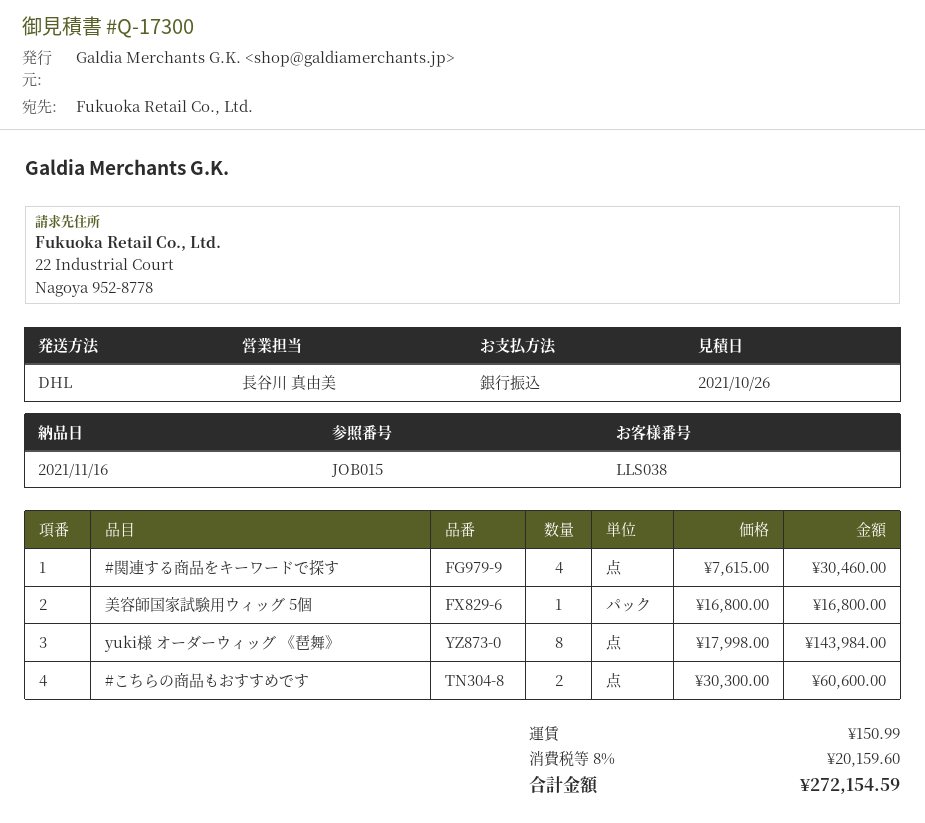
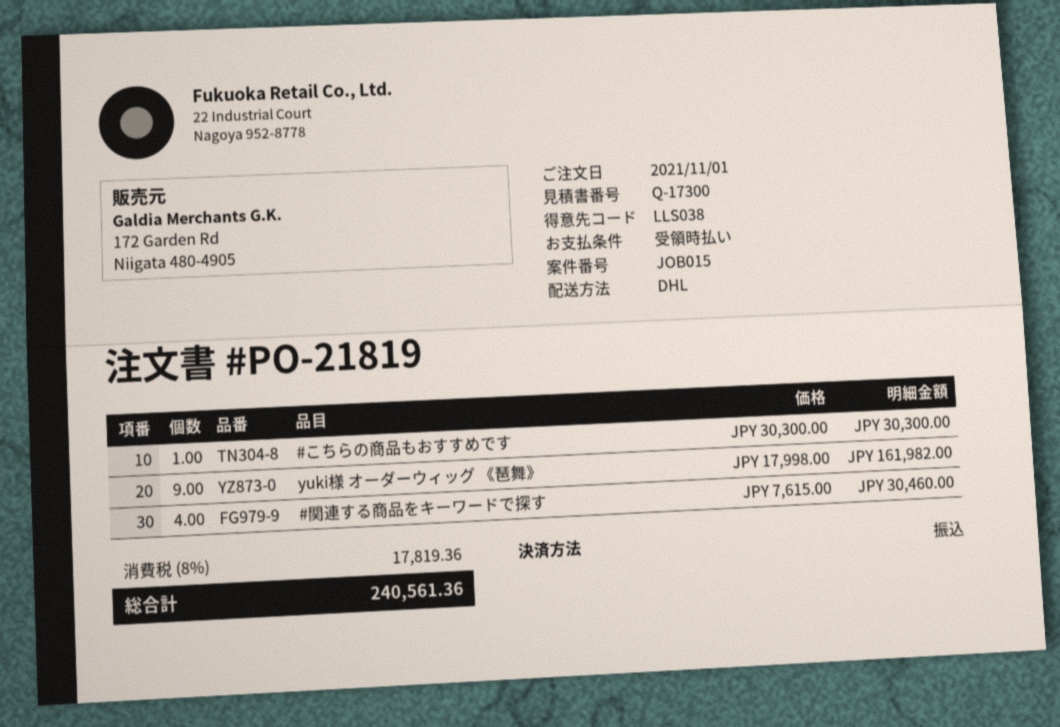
美容師国家試験用ウィッグ 5個: 1 x 16800.00 = 16800.00 -> none
yuki様 オーダーウィッグ 《琶舞》: 8 x 17998.00 = 143984.00 -> 9 x 17998.00 = 161982.00
#こちらの商品もおすすめです: 2 x 30300.00 = 60600.00 -> 1 x 30300.00 = 30300.00
shipping: 150.99 -> none
tax: 8% = 20159.60 -> 8% = 17819.36
total: 272154.59 -> 240561.36

